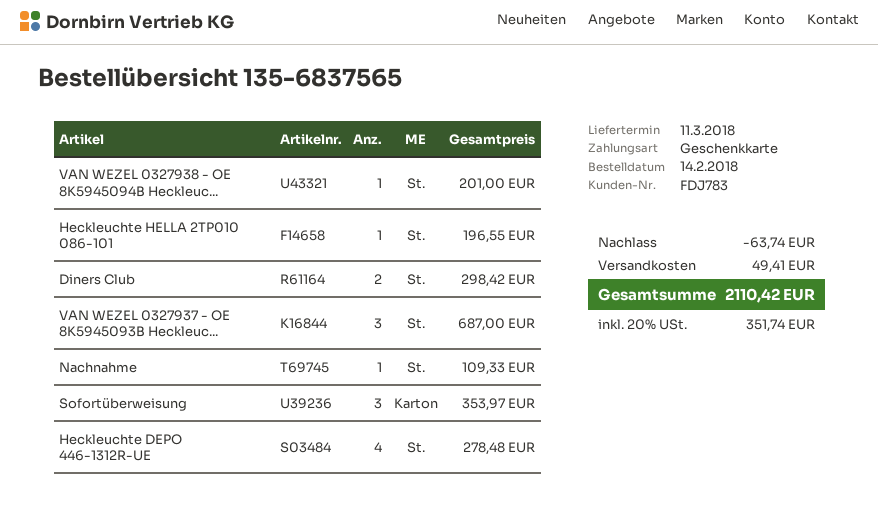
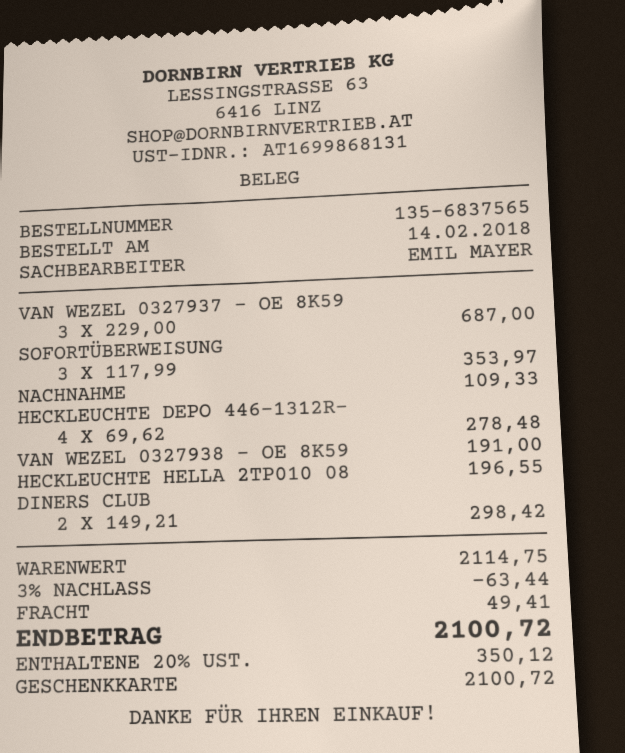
VAN WEZEL 0327938 - OE 8K5945094B Heckleuc...: 1 for 201.00 -> 1 for 191.00
discount: 63.74 -> 63.44
tax: 20% = 351.74 -> 20% = 350.12
total: 2110.42 -> 2100.72

